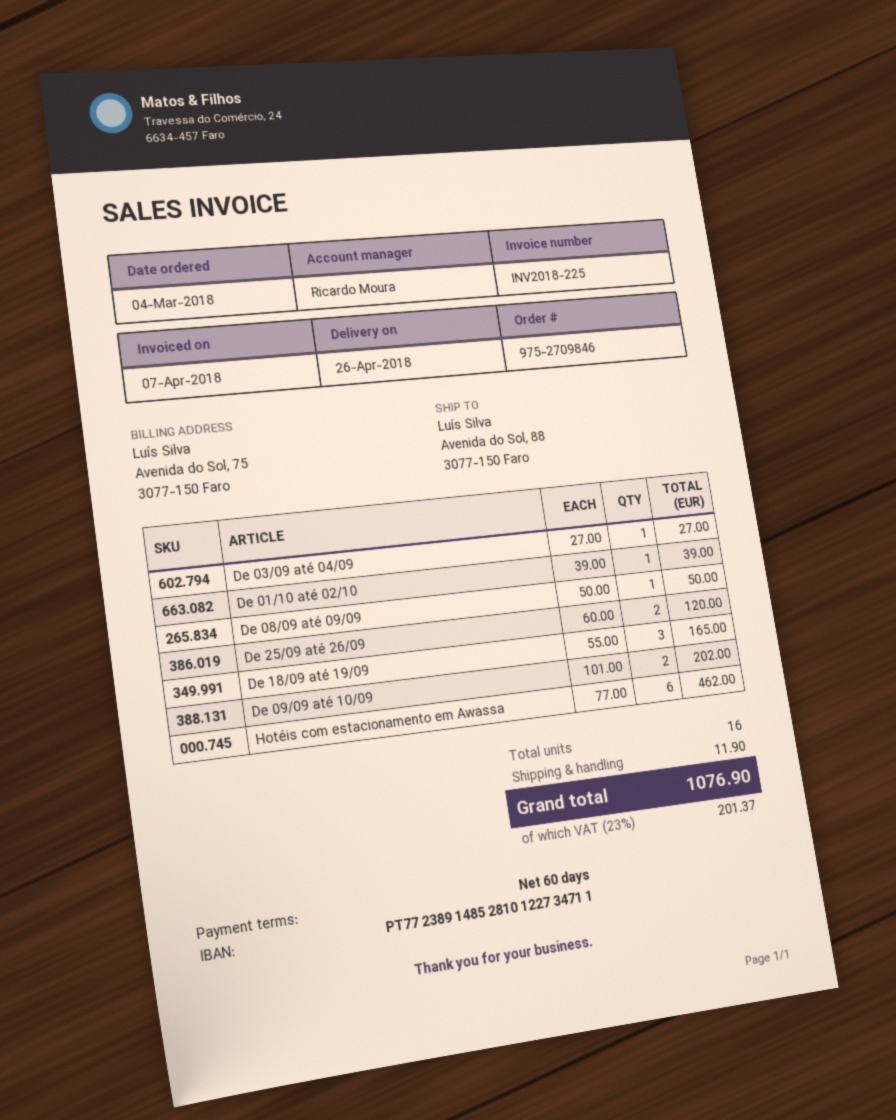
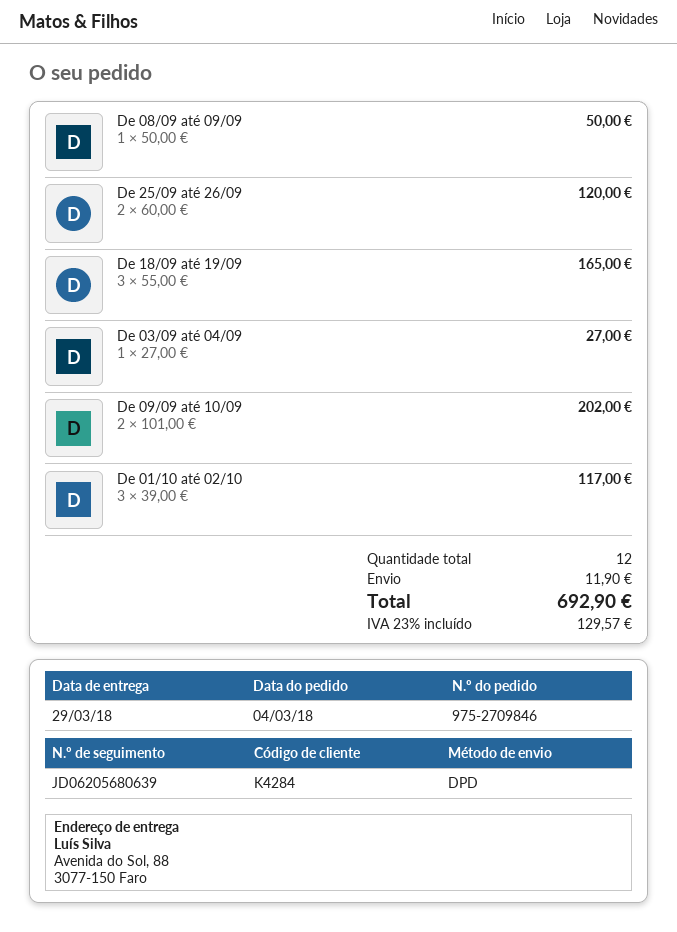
delivery date: 2018-04-26 -> 2018-03-29
De 01/10 até 02/10: 1 x 39.00 = 39.00 -> 3 x 39.00 = 117.00
Hotéis com estacionamento em Awassa: 6 x 77.00 = 462.00 -> none
total quantity: 16 -> 12
tax: 23% = 201.37 -> 23% = 129.57
total: 1076.90 -> 692.90

